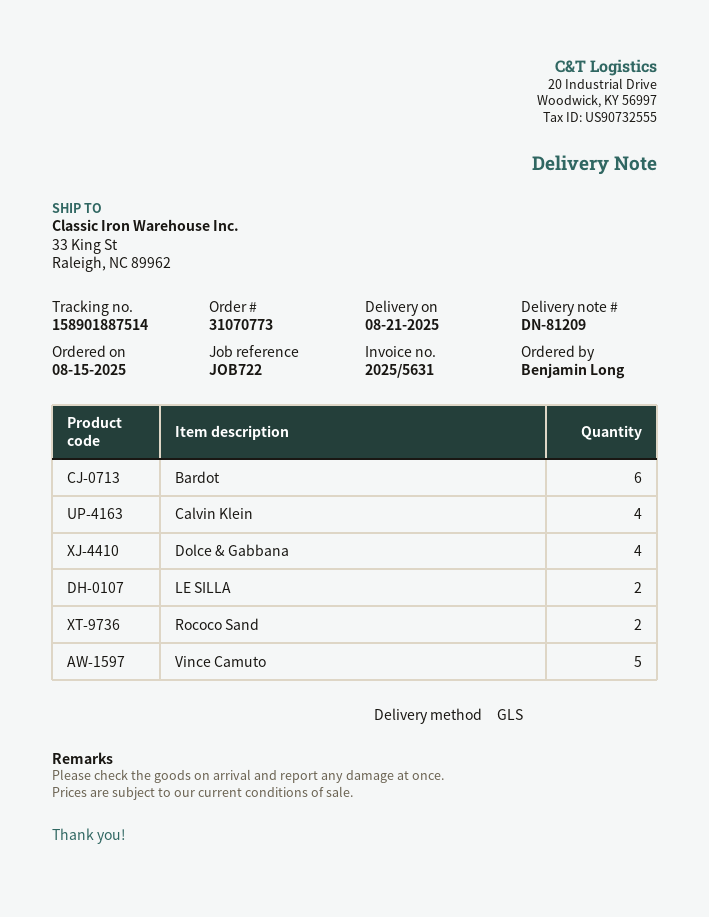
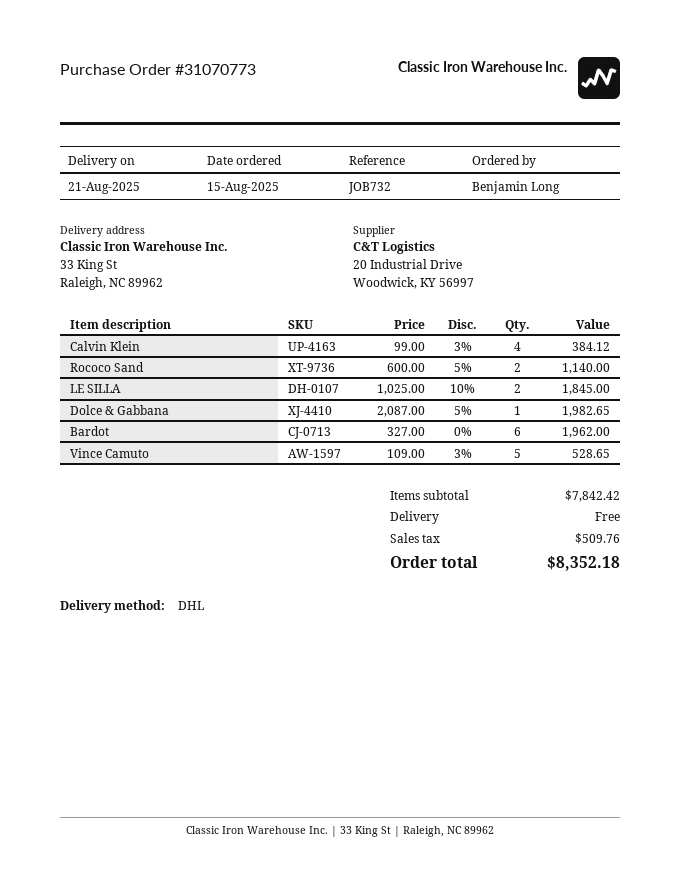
reference: JOB722 -> JOB732
shipping method: GLS -> DHL
Dolce & Gabbana: 4 -> 1

